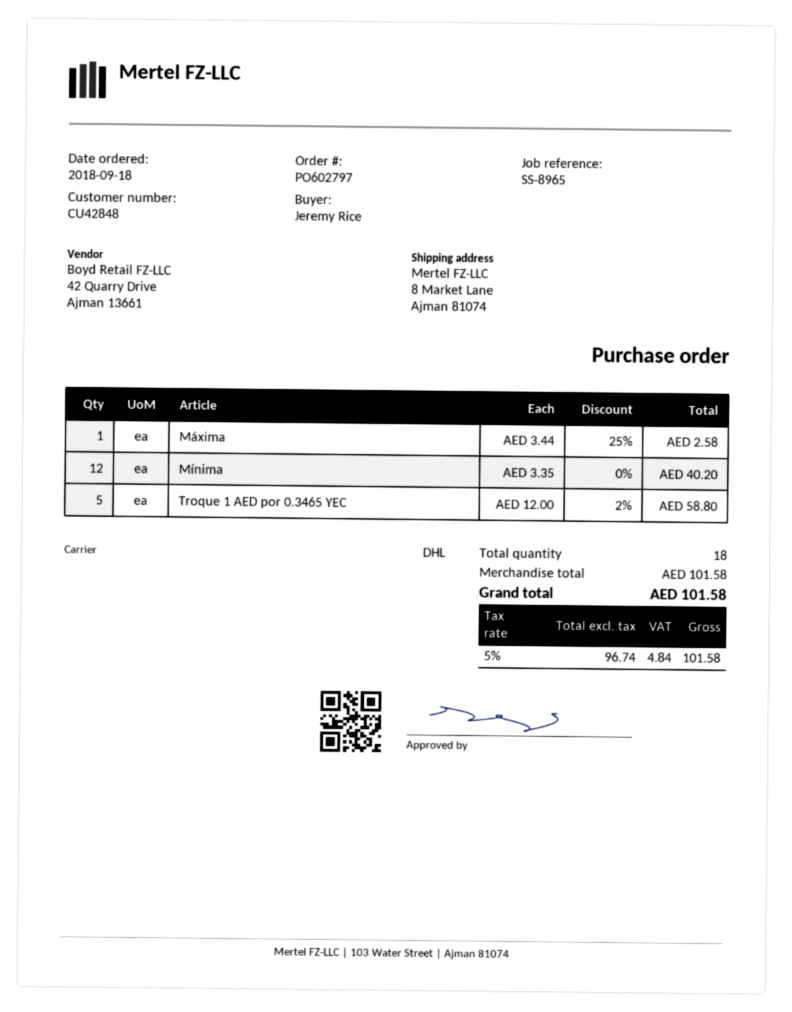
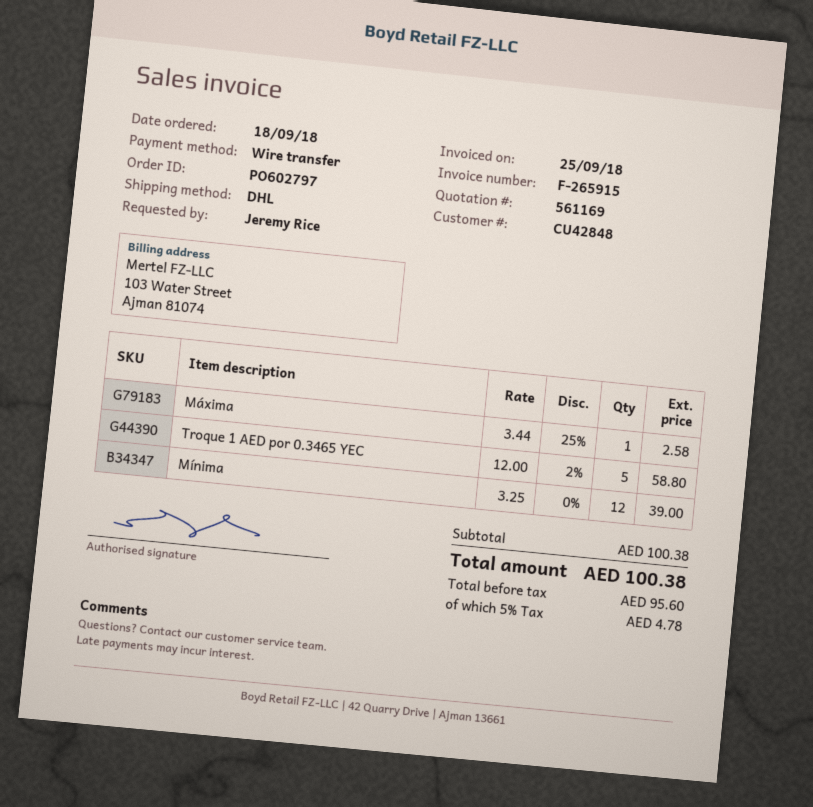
Mínima: 12 x 3.35 = 40.20 -> 12 x 3.25 = 39.00
subtotal: 101.58 -> 100.38
net: 96.74 -> 95.60
tax: 5% = 4.84 -> 5% = 4.78
total: 101.58 -> 100.38

